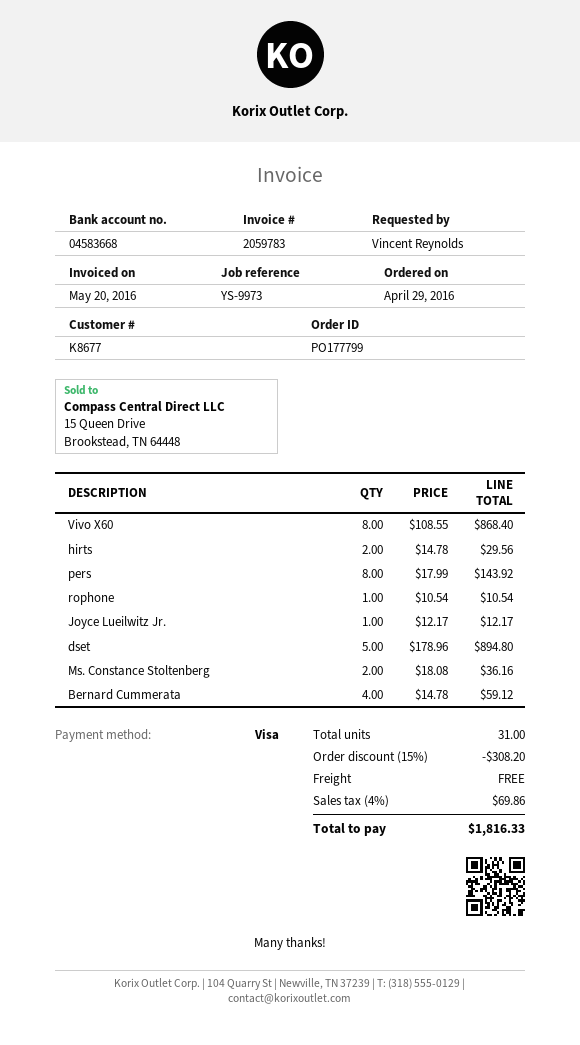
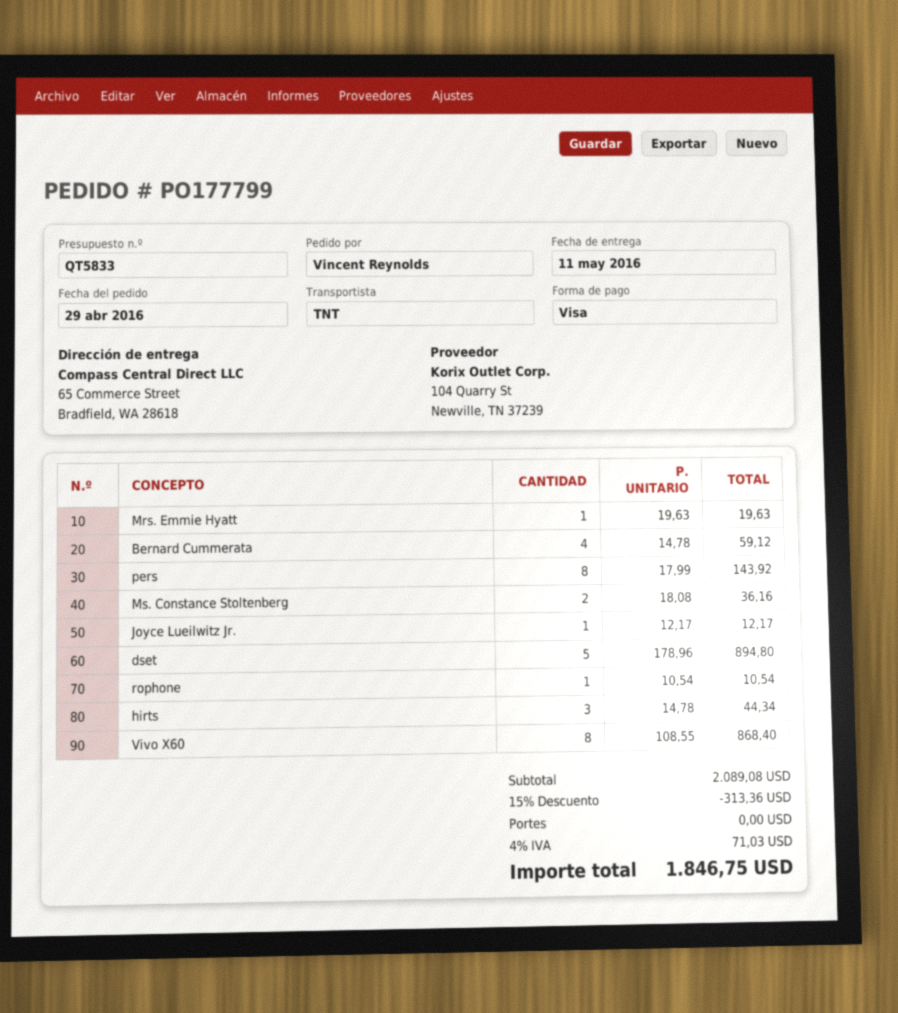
hirts: 2 x 14.78 = 29.56 -> 3 x 14.78 = 44.34
Mrs. Emmie Hyatt: none -> 1 x 19.63 = 19.63
discount: 15% = 308.20 -> 15% = 313.36
tax: 4% = 69.86 -> 4% = 71.03
total: 1816.33 -> 1846.75

